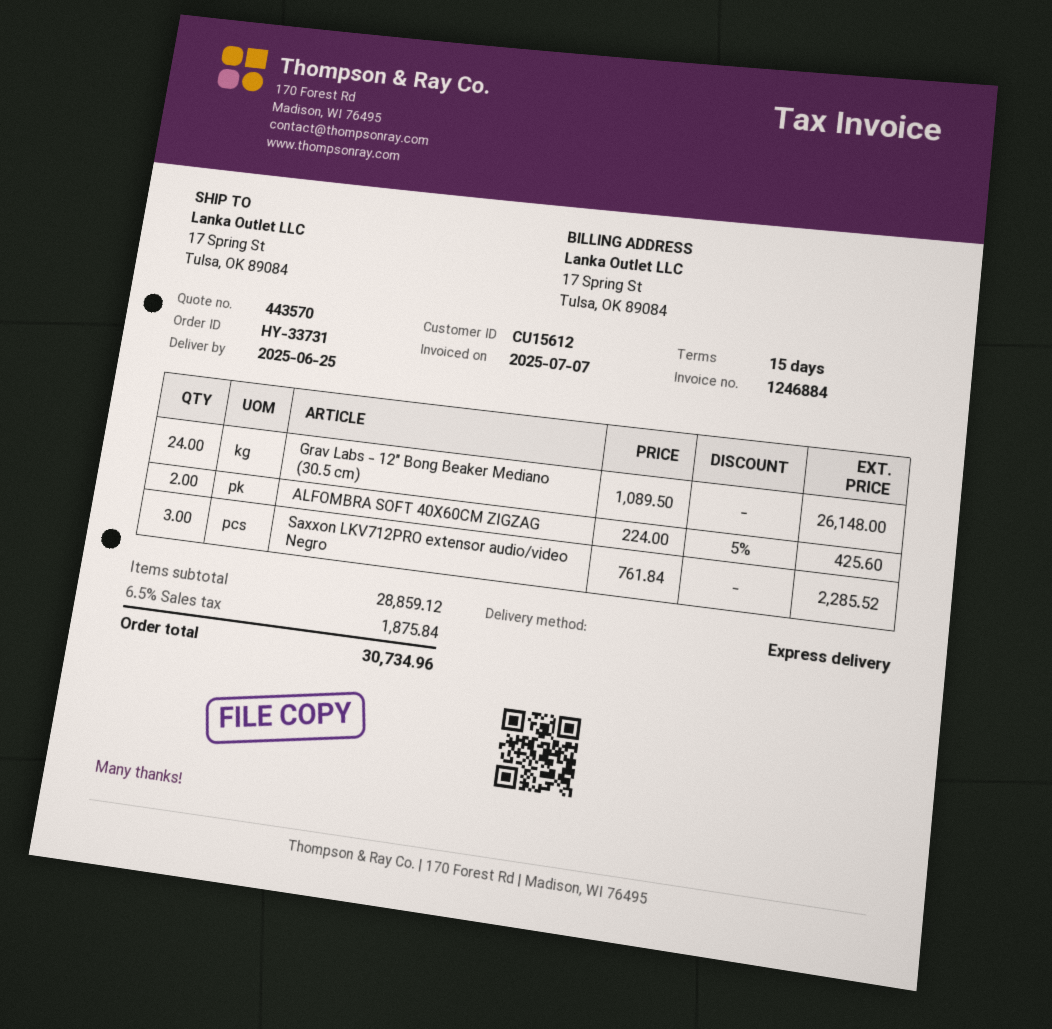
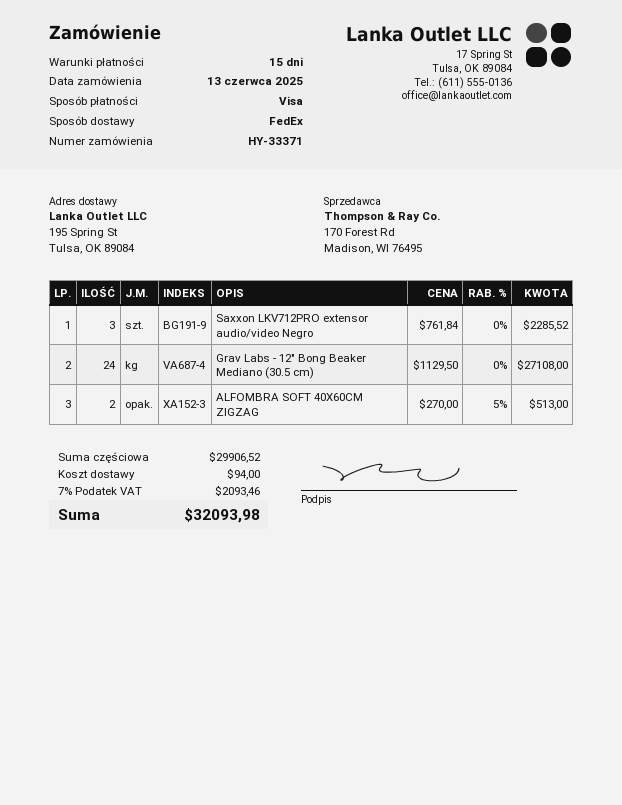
order number: HY-33731 -> HY-33371
shipping method: express -> FedEx
ship to: 17 Spring St, Tulsa, OK 89084 -> 195 Spring St, Tulsa, OK 89084
Grav Labs - 12" Bong Beaker Mediano (30.5 cm): 24 x 1089.50 = 26148.00 -> 24 x 1129.50 = 27108.00
ALFOMBRA SOFT 40X60CM ZIGZAG: 2 x 224.00 - 5% = 425.60 -> 2 x 270.00 - 5% = 513.00
subtotal: 28859.12 -> 29906.52
shipping: none -> 94.00
tax: 6.5% = 1875.84 -> 7% = 2093.46
total: 30734.96 -> 32093.98

